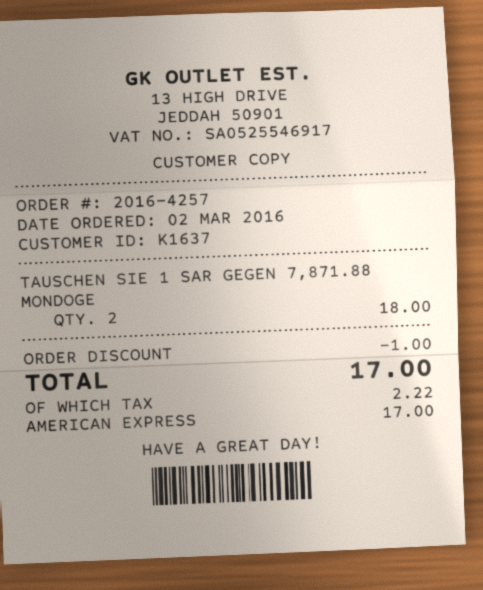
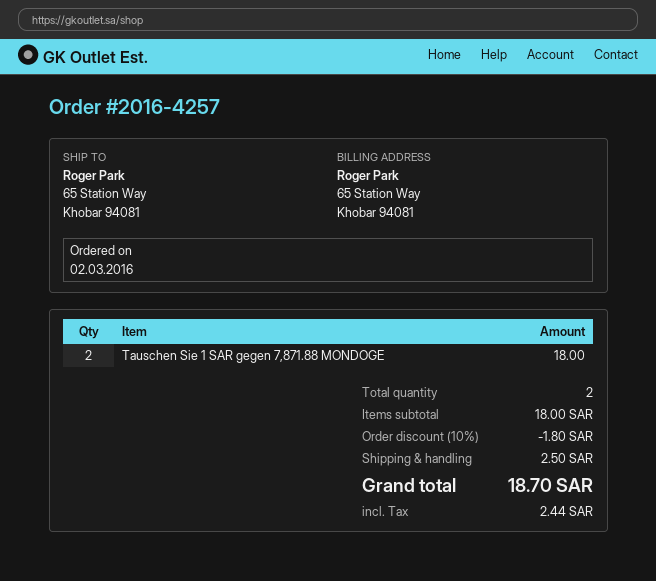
discount: 1.00 -> 1.80
shipping: none -> 2.50
tax: 2.22 -> 2.44
total: 17.00 -> 18.70

